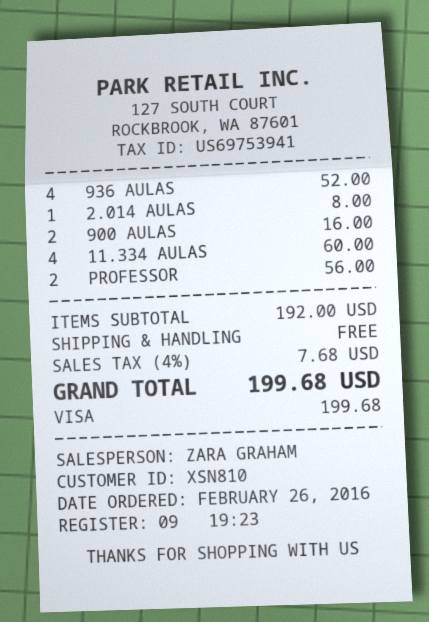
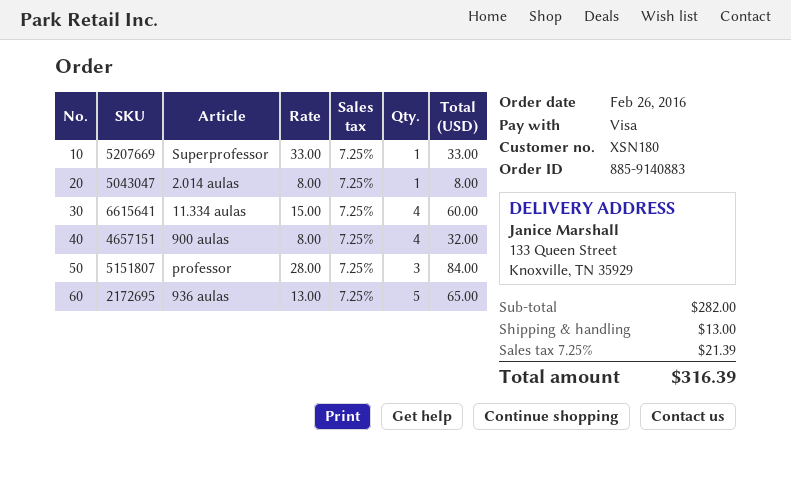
customer number: XSN810 -> XSN180
936 AULAS: 4 for 52.00 -> 5 for 65.00
900 AULAS: 2 for 16.00 -> 4 for 32.00
PROFESSOR: 2 for 56.00 -> 3 for 84.00
Superprofessor: none -> 1 for 33.00
subtotal: 192.00 -> 282.00
shipping: 0.00 -> 13.00
tax: 4% = 7.68 -> 7.25% = 21.39
total: 199.68 -> 316.39

